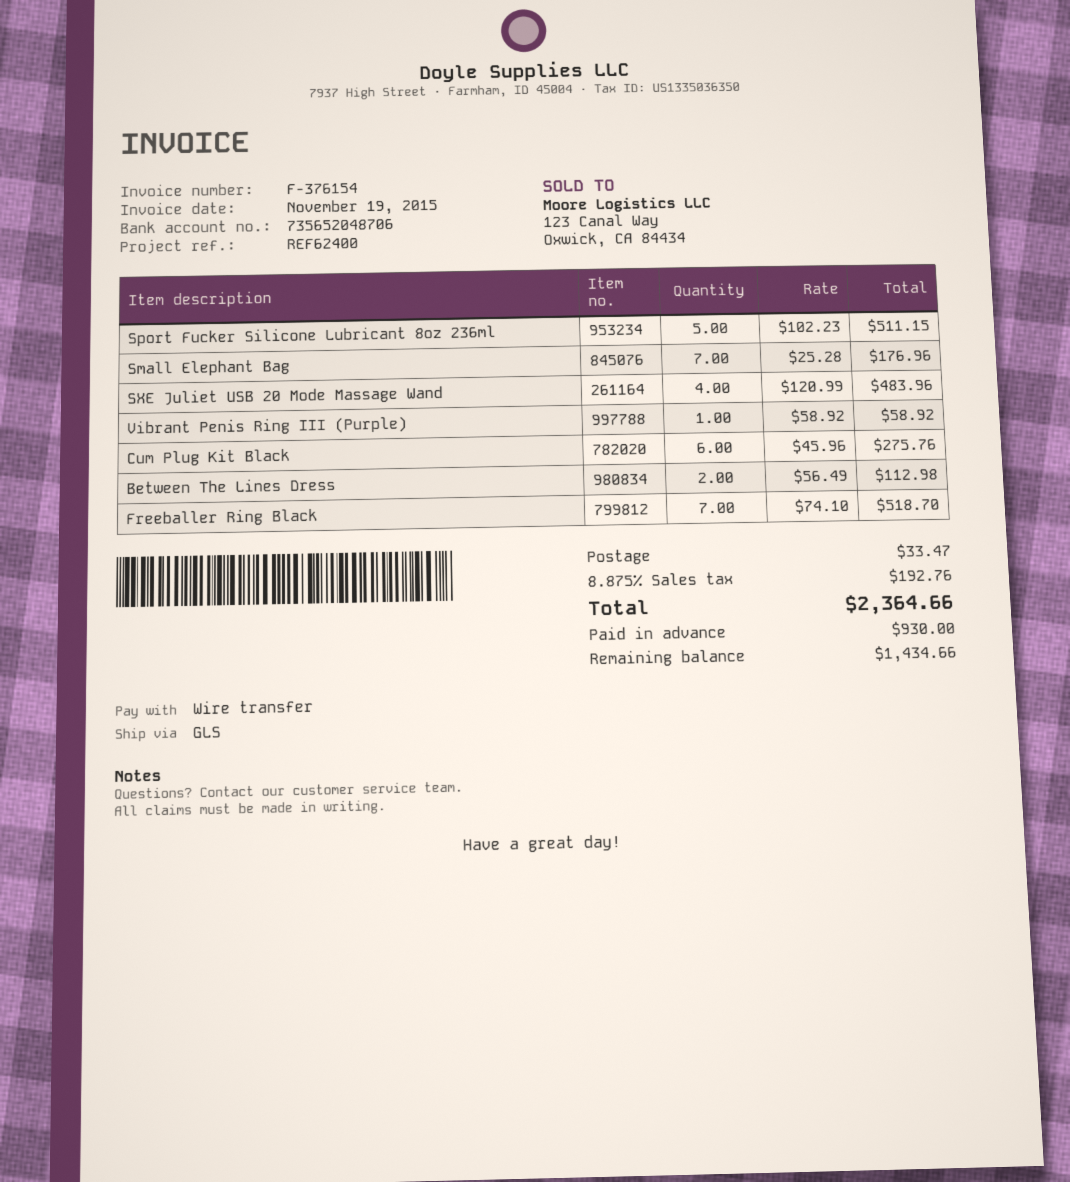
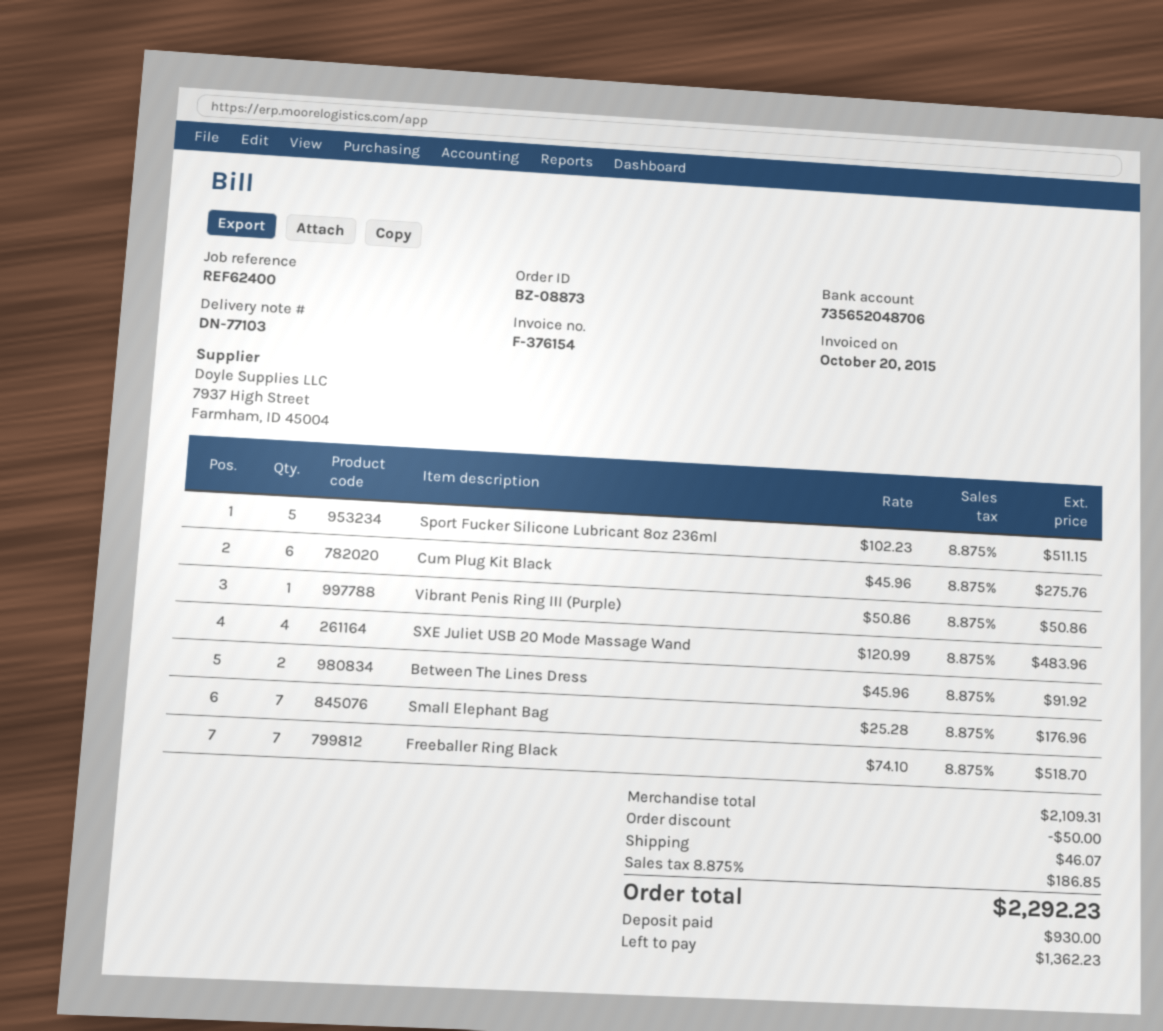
invoice date: 2015-11-19 -> 2015-10-20
Vibrant Penis Ring III (Purple): 1 x 58.92 = 58.92 -> 1 x 50.86 = 50.86
Between The Lines Dress: 2 x 56.49 = 112.98 -> 2 x 45.96 = 91.92
discount: none -> 50.00
shipping: 33.47 -> 46.07
tax: 8.875% = 192.76 -> 8.875% = 186.85
total: 2364.66 -> 2292.23
balance: 1434.66 -> 1362.23

